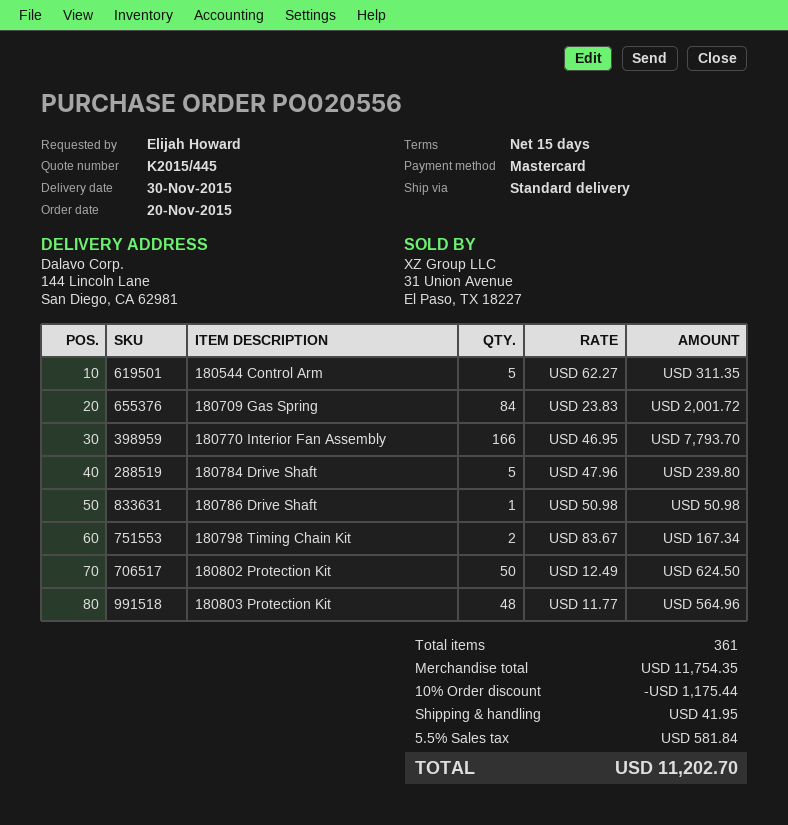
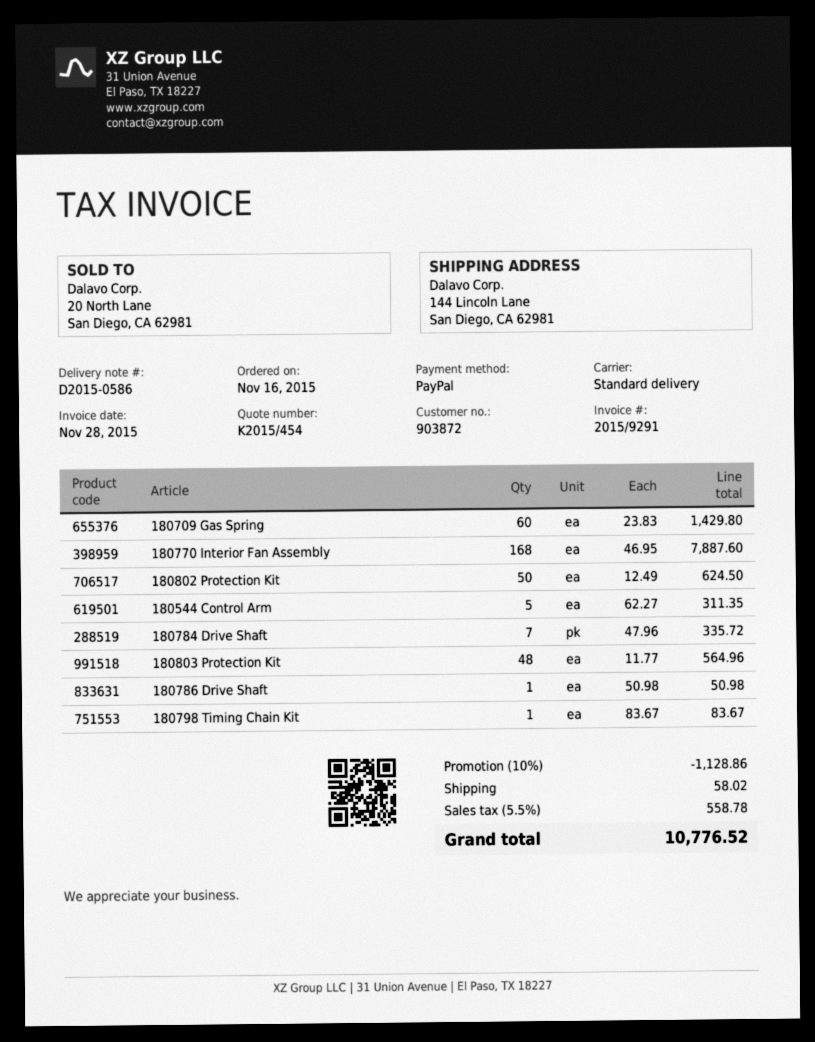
quote number: K2015/445 -> K2015/454
order date: 2015-11-20 -> 2015-11-16
payment method: Mastercard -> PayPal
180709 Gas Spring: 84 x 23.83 = 2001.72 -> 60 x 23.83 = 1429.80
180770 Interior Fan Assembly: 166 x 46.95 = 7793.70 -> 168 x 46.95 = 7887.60
180784 Drive Shaft: 5 x 47.96 = 239.80 -> 7 x 47.96 = 335.72
180798 Timing Chain Kit: 2 x 83.67 = 167.34 -> 1 x 83.67 = 83.67
discount: 10% = 1175.44 -> 10% = 1128.86
shipping: 41.95 -> 58.02
tax: 5.5% = 581.84 -> 5.5% = 558.78
total: 11202.70 -> 10776.52

